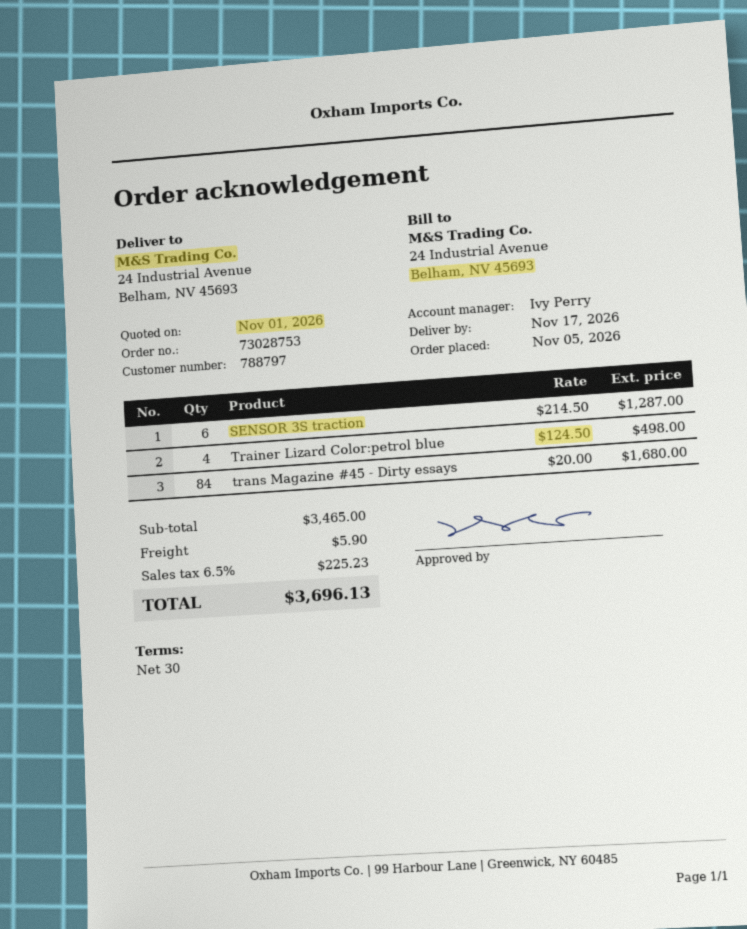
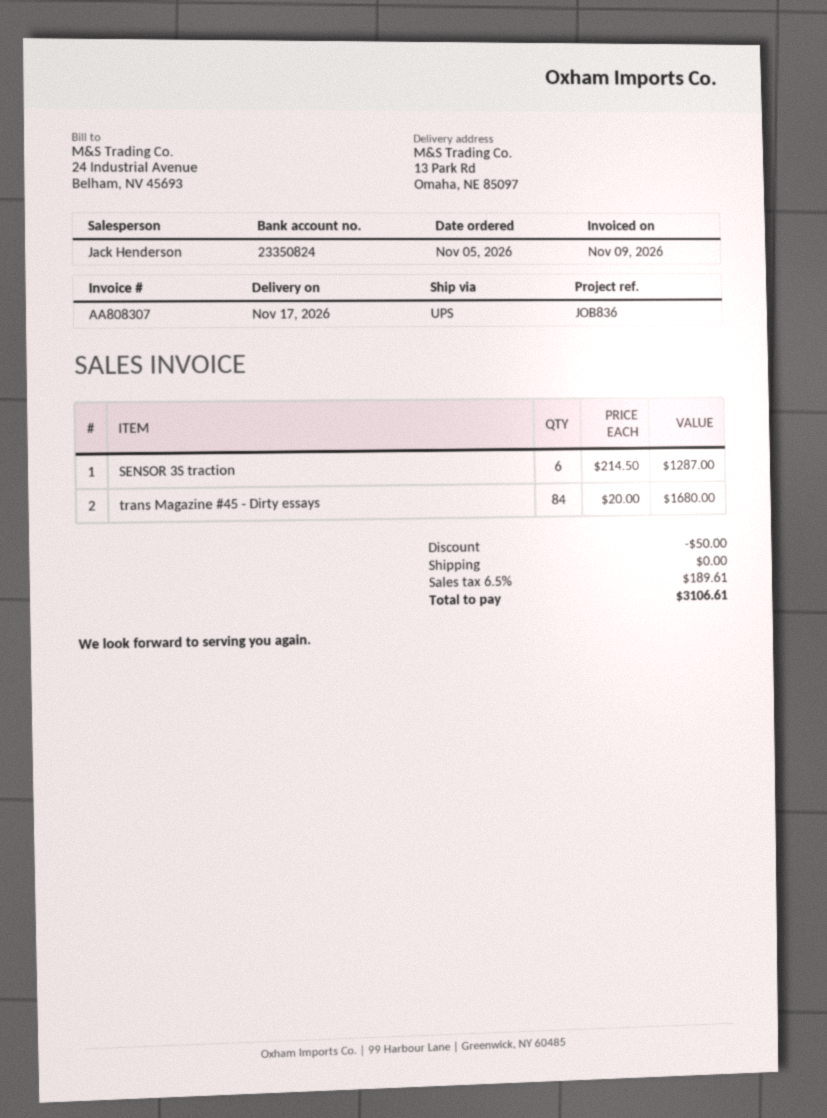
sales rep: Ivy Perry -> Jack Henderson
ship to: 24 Industrial Avenue, Belham, NV 45693 -> 13 Park Rd, Omaha, NE 85097
Trainer Lizard Color:petrol blue: 4 x 124.50 = 498.00 -> none
discount: none -> 50.00
shipping: 5.90 -> 0.00
tax: 6.5% = 225.23 -> 6.5% = 189.61
total: 3696.13 -> 3106.61

